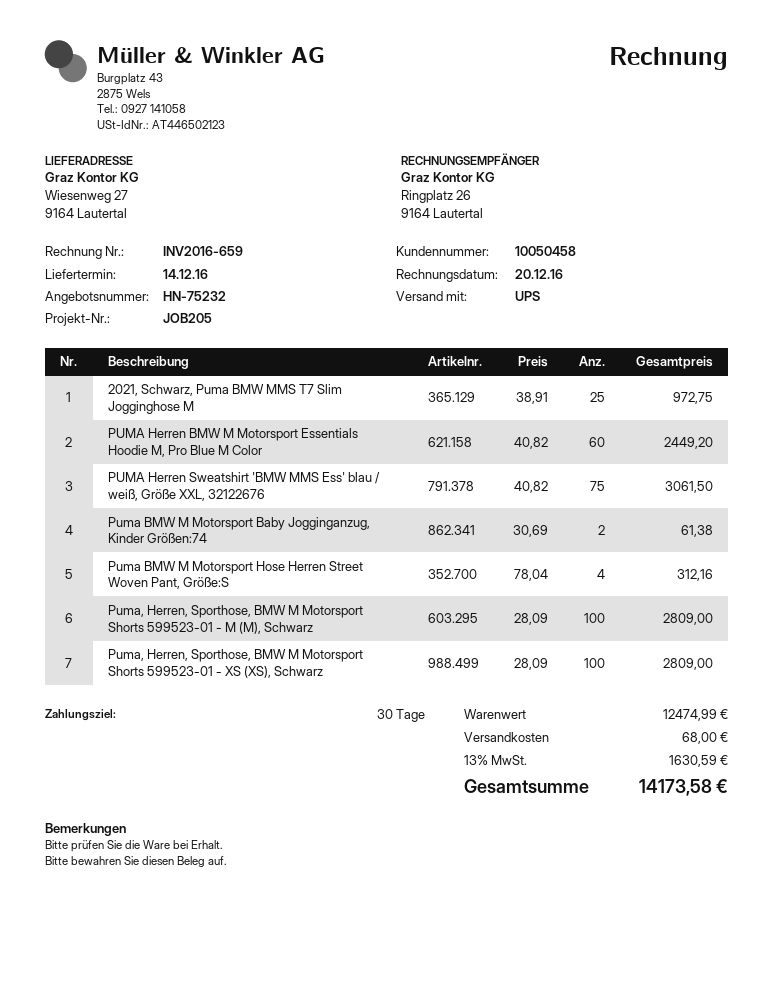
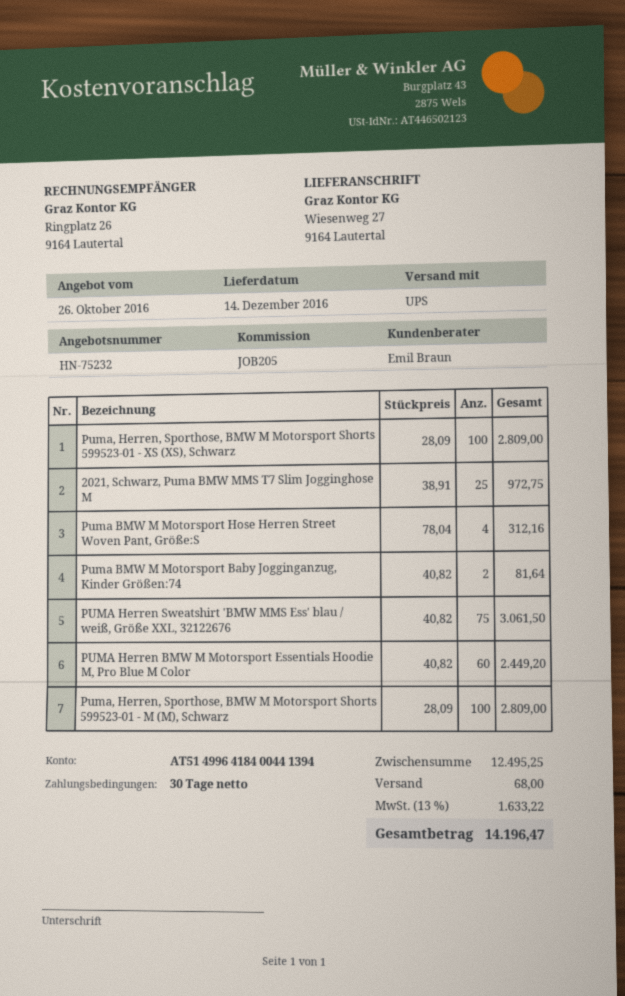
Puma BMW M Motorsport Baby Jogginganzug, Kinder Größen:74: 2 x 30.69 = 61.38 -> 2 x 40.82 = 81.64
subtotal: 12474.99 -> 12495.25
tax: 13% = 1630.59 -> 13% = 1633.22
total: 14173.58 -> 14196.47

